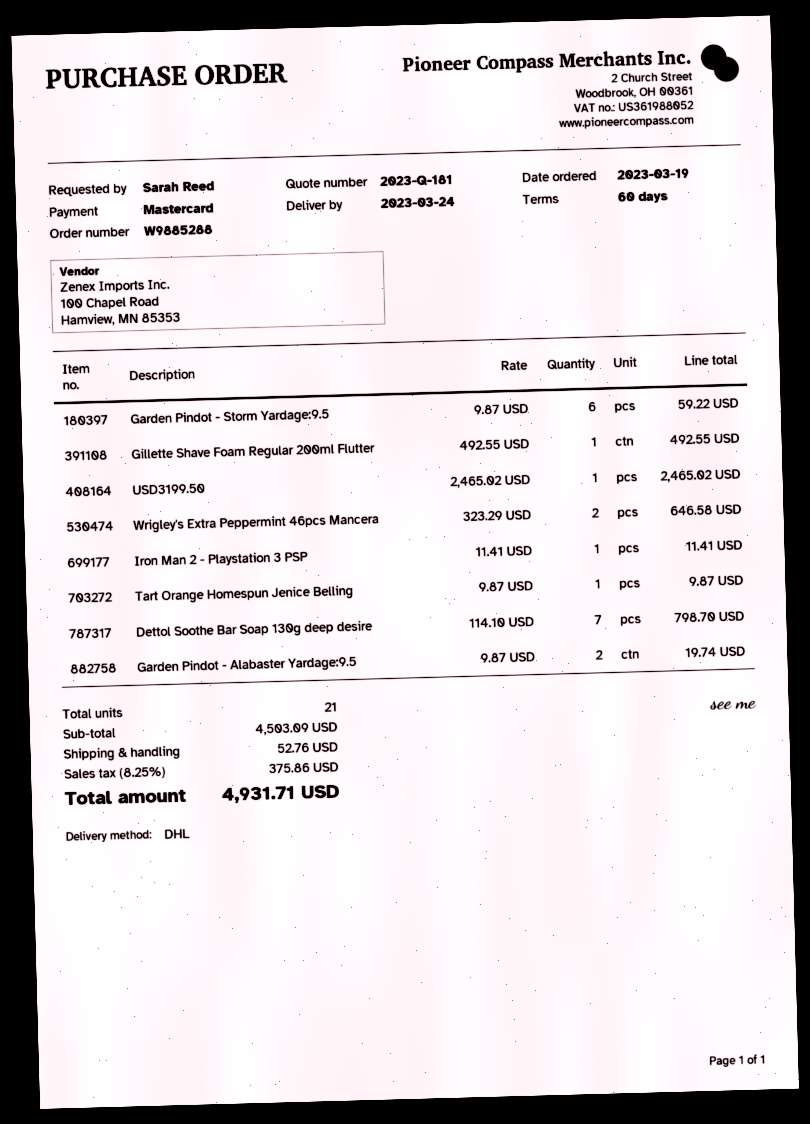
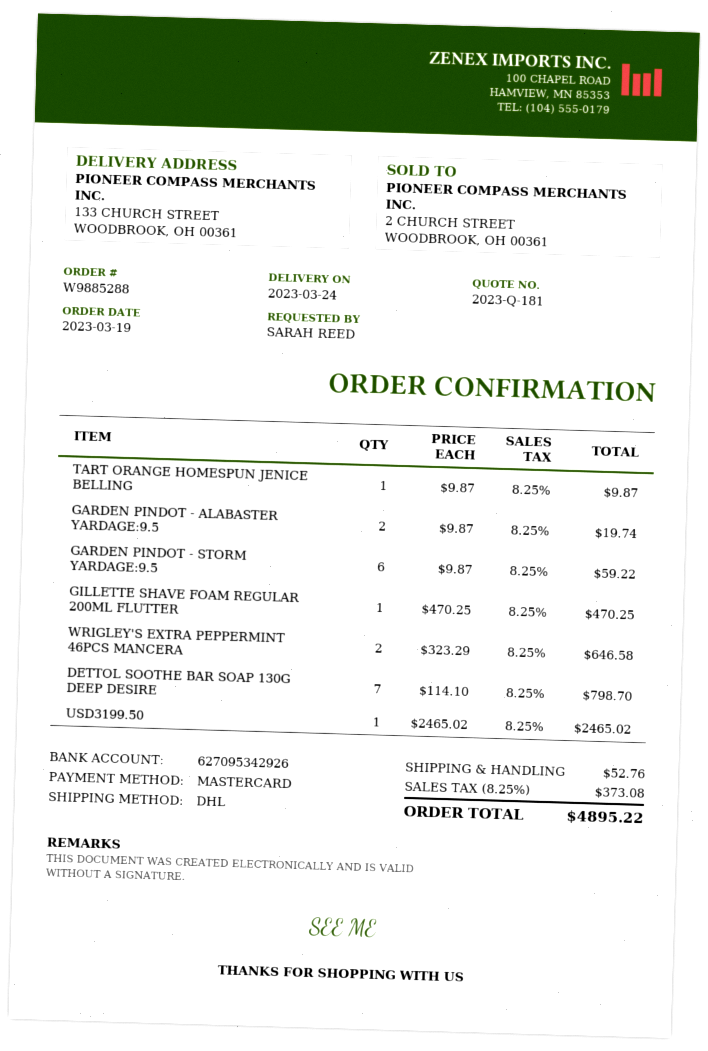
Gillette Shave Foam Regular 200ml Flutter: 1 x 492.55 = 492.55 -> 1 x 470.25 = 470.25
Iron Man 2 - Playstation 3 PSP: 1 x 11.41 = 11.41 -> none
tax: 8.25% = 375.86 -> 8.25% = 373.08
total: 4931.71 -> 4895.22

